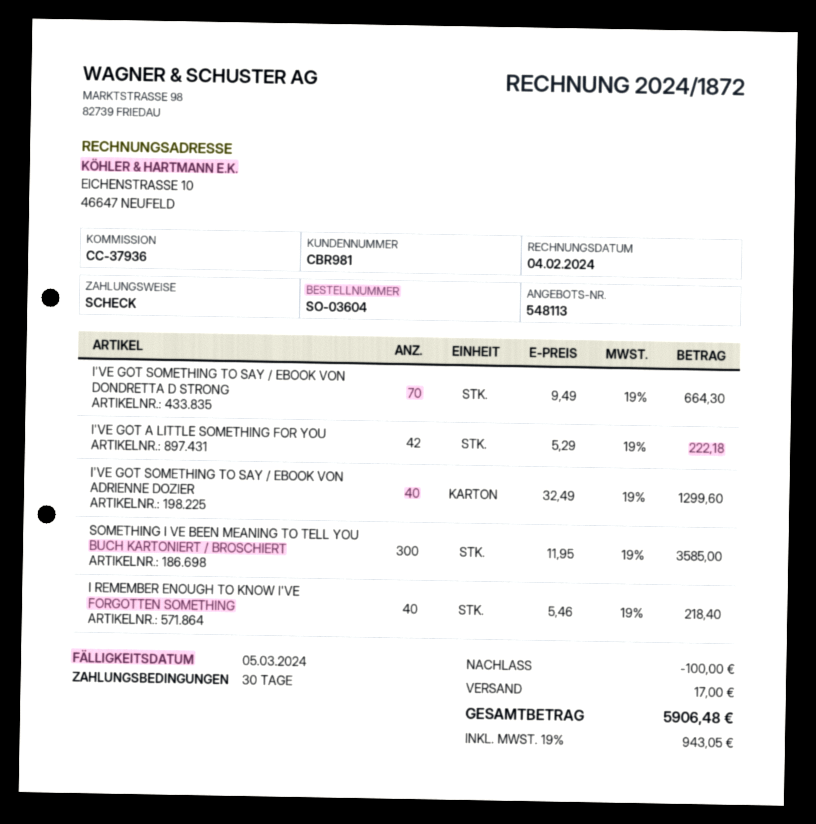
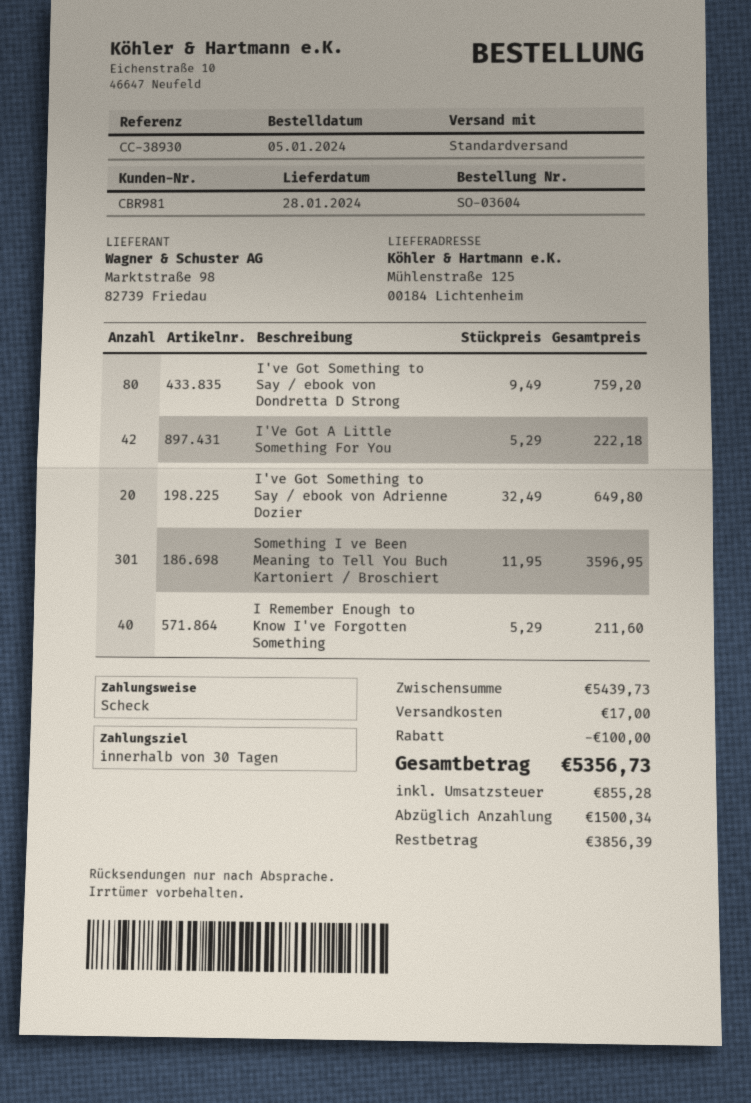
reference: CC-37936 -> CC-38930
I'VE GOT SOMETHING TO SAY / EBOOK VON DONDRETTA D STRONG: 70 x 9.49 = 664.30 -> 80 x 9.49 = 759.20
I'VE GOT SOMETHING TO SAY / EBOOK VON ADRIENNE DOZIER: 40 x 32.49 = 1299.60 -> 20 x 32.49 = 649.80
SOMETHING I VE BEEN MEANING TO TELL YOU BUCH KARTONIERT / BROSCHIERT: 300 x 11.95 = 3585.00 -> 301 x 11.95 = 3596.95
I REMEMBER ENOUGH TO KNOW I'VE FORGOTTEN SOMETHING: 40 x 5.46 = 218.40 -> 40 x 5.29 = 211.60
tax: 943.05 -> 855.28
total: 5906.48 -> 5356.73

